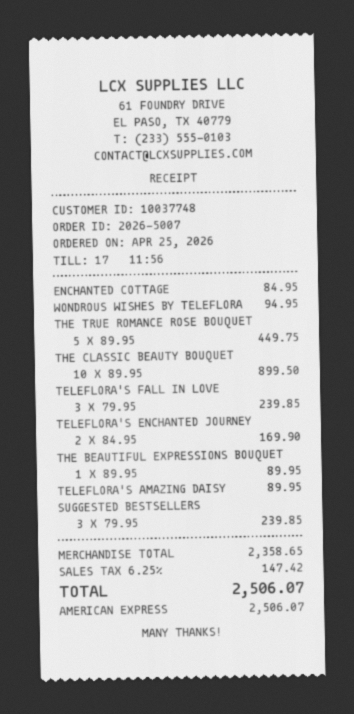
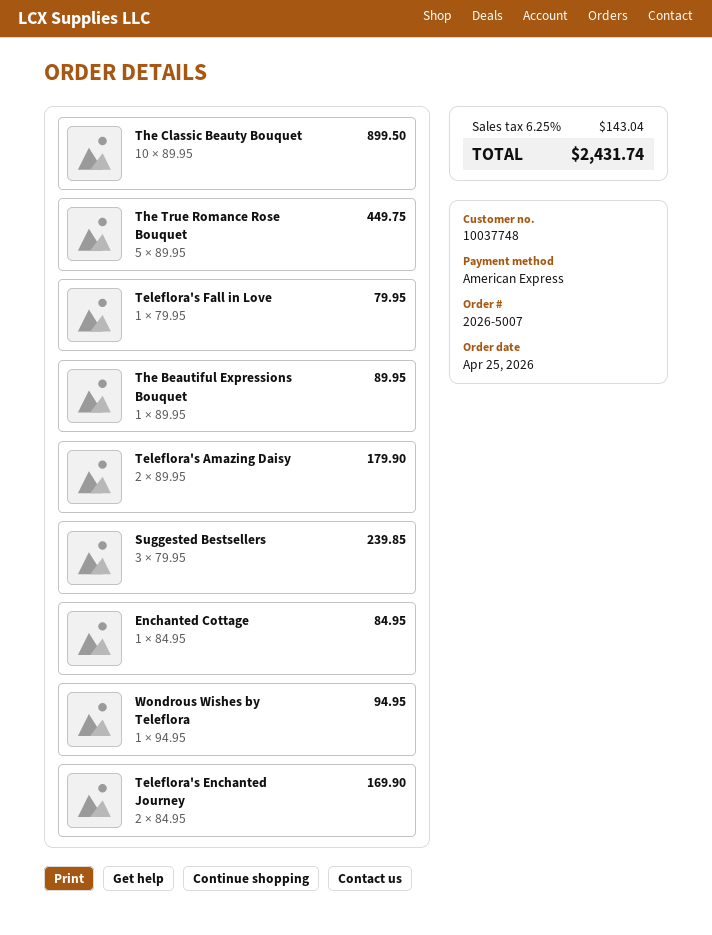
TELEFLORA'S FALL IN LOVE: 3 x 79.95 = 239.85 -> 1 x 79.95 = 79.95
TELEFLORA'S AMAZING DAISY: 1 x 89.95 = 89.95 -> 2 x 89.95 = 179.90
tax: 6.25% = 147.42 -> 6.25% = 143.04
total: 2506.07 -> 2431.74

